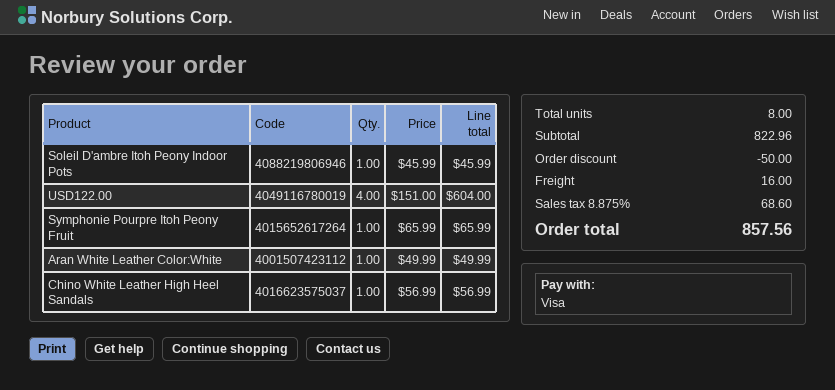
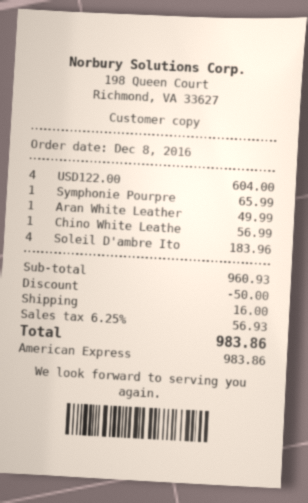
payment method: Visa -> American Express
Soleil D'ambre Itoh Peony Indoor Pots: 1 for 45.99 -> 4 for 183.96
subtotal: 822.96 -> 960.93
tax: 8.875% = 68.60 -> 6.25% = 56.93
total: 857.56 -> 983.86

